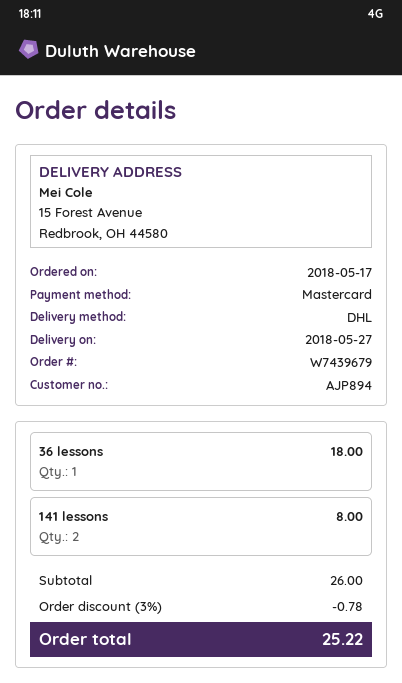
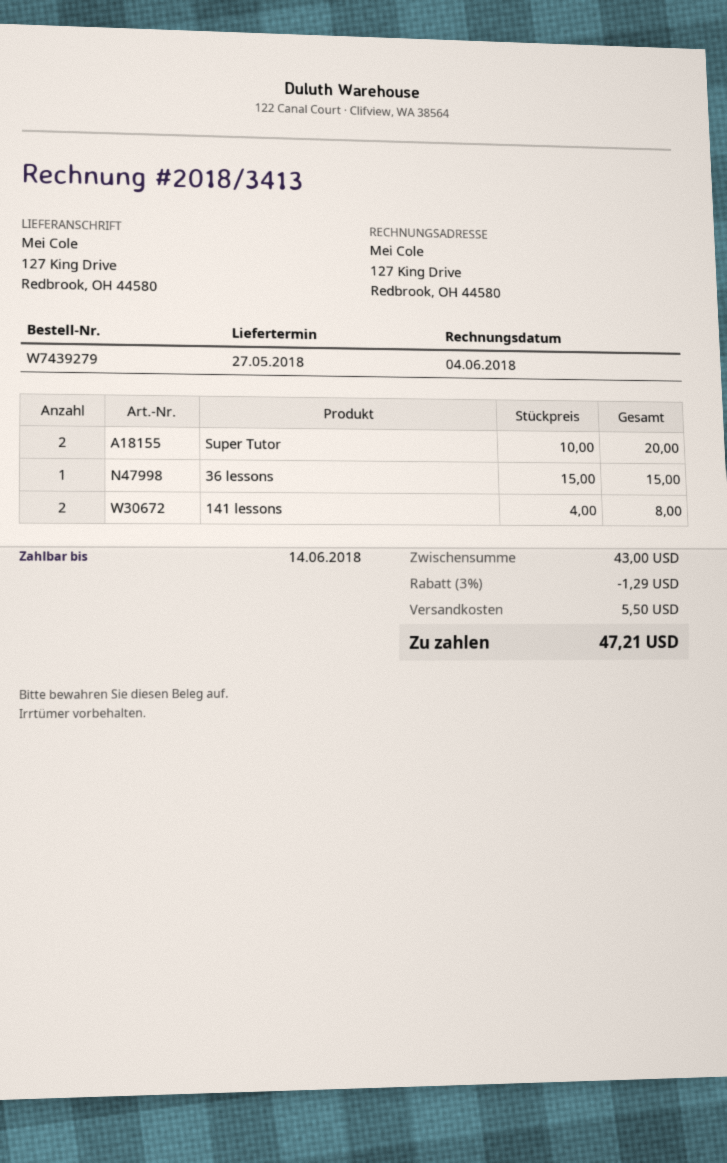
order number: W7439679 -> W7439279
ship to: 15 Forest Avenue, Redbrook, OH 44580 -> 127 King Drive, Redbrook, OH 44580
36 lessons: 1 for 18.00 -> 1 for 15.00
Super Tutor: none -> 2 for 20.00
subtotal: 26.00 -> 43.00
discount: 3% = 0.78 -> 3% = 1.29
shipping: none -> 5.50
total: 25.22 -> 47.21

